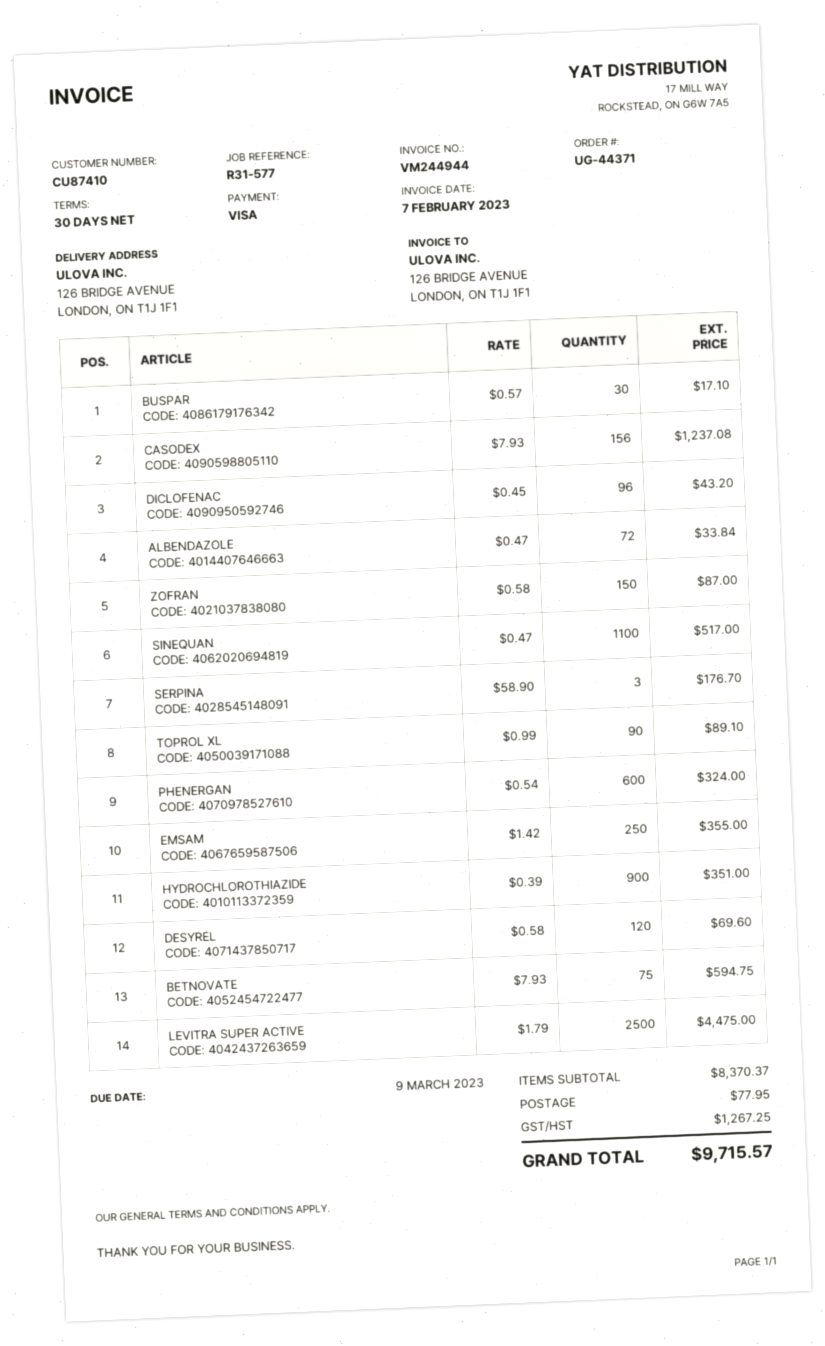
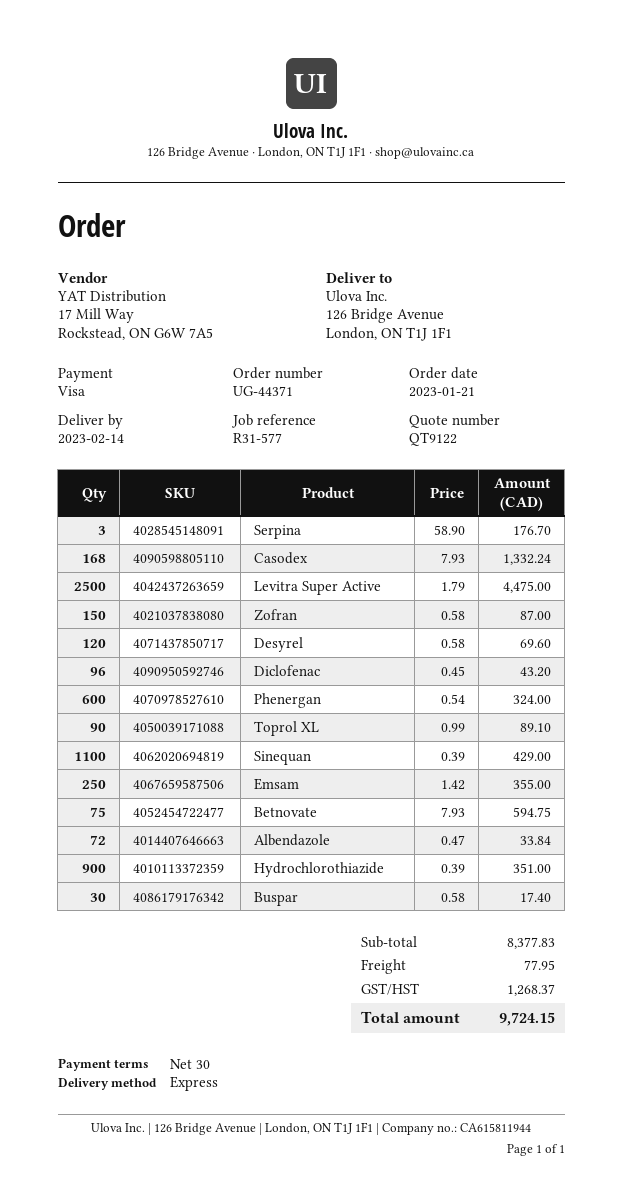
BUSPAR: 30 x 0.57 = 17.10 -> 30 x 0.58 = 17.40
CASODEX: 156 x 7.93 = 1237.08 -> 168 x 7.93 = 1332.24
SINEQUAN: 1100 x 0.47 = 517.00 -> 1100 x 0.39 = 429.00
subtotal: 8370.37 -> 8377.83
tax: 1267.25 -> 1268.37
total: 9715.57 -> 9724.15

